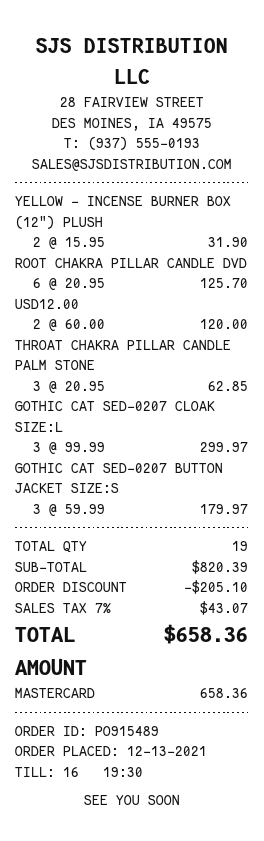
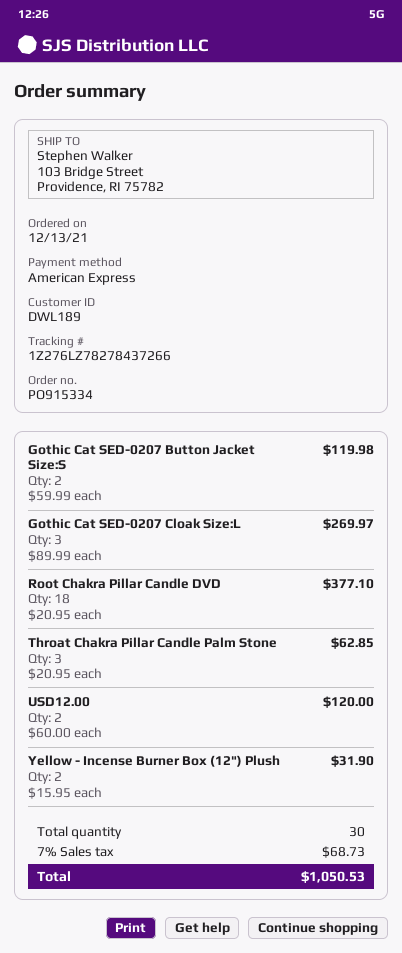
order number: PO915489 -> PO915334
payment method: Mastercard -> American Express
ROOT CHAKRA PILLAR CANDLE DVD: 6 x 20.95 = 125.70 -> 18 x 20.95 = 377.10
GOTHIC CAT SED-0207 CLOAK SIZE:L: 3 x 99.99 = 299.97 -> 3 x 89.99 = 269.97
GOTHIC CAT SED-0207 BUTTON JACKET SIZE:S: 3 x 59.99 = 179.97 -> 2 x 59.99 = 119.98
total quantity: 19 -> 30
discount: 205.10 -> none
tax: 7% = 43.07 -> 7% = 68.73
total: 658.36 -> 1050.53

